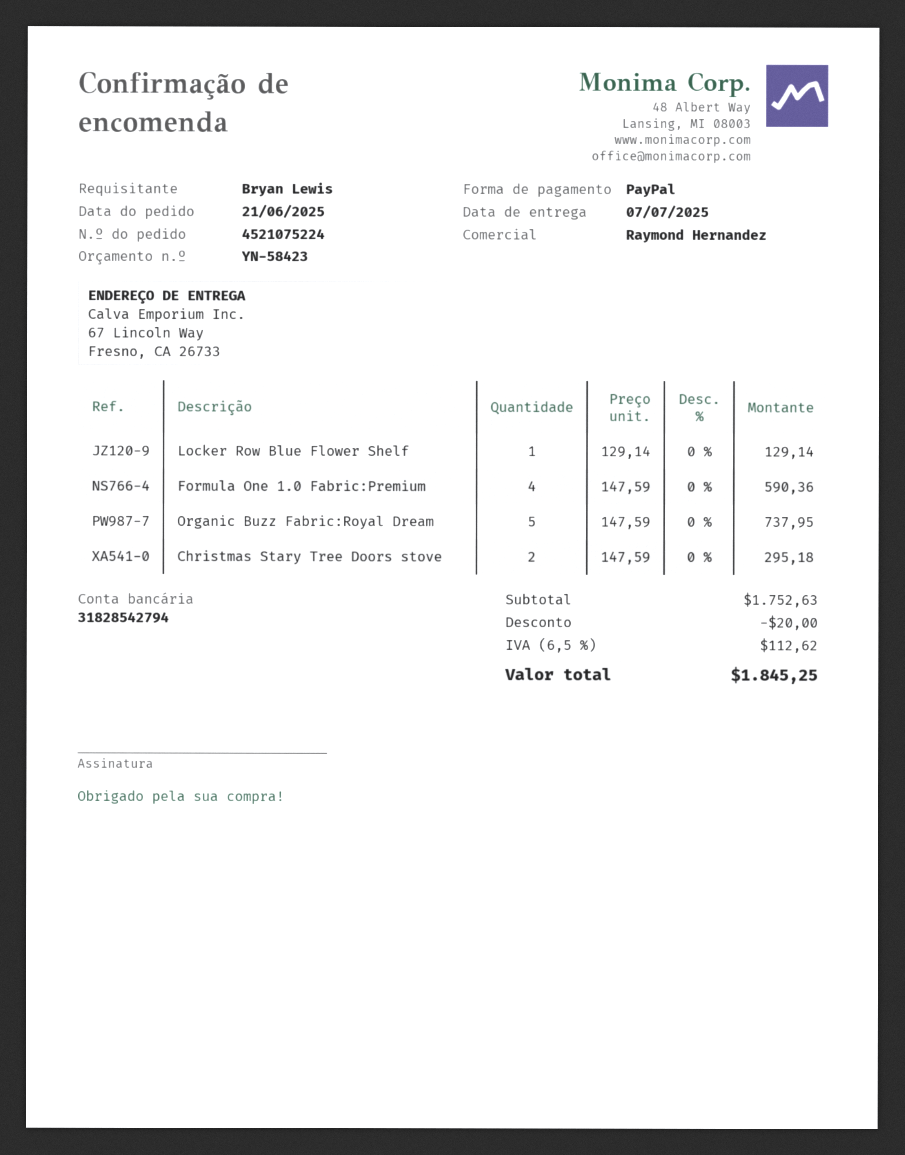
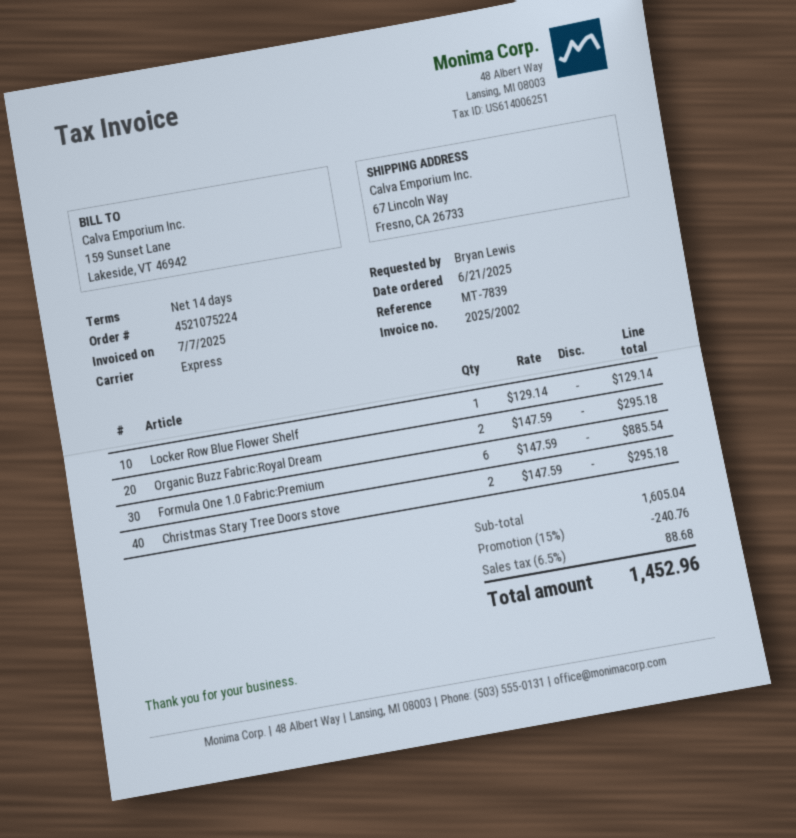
Formula One 1.0 Fabric:Premium: 4 x 147.59 = 590.36 -> 6 x 147.59 = 885.54
Organic Buzz Fabric:Royal Dream: 5 x 147.59 = 737.95 -> 2 x 147.59 = 295.18
subtotal: 1752.63 -> 1605.04
discount: 20.00 -> 240.76
tax: 6.5% = 112.62 -> 6.5% = 88.68
total: 1845.25 -> 1452.96

